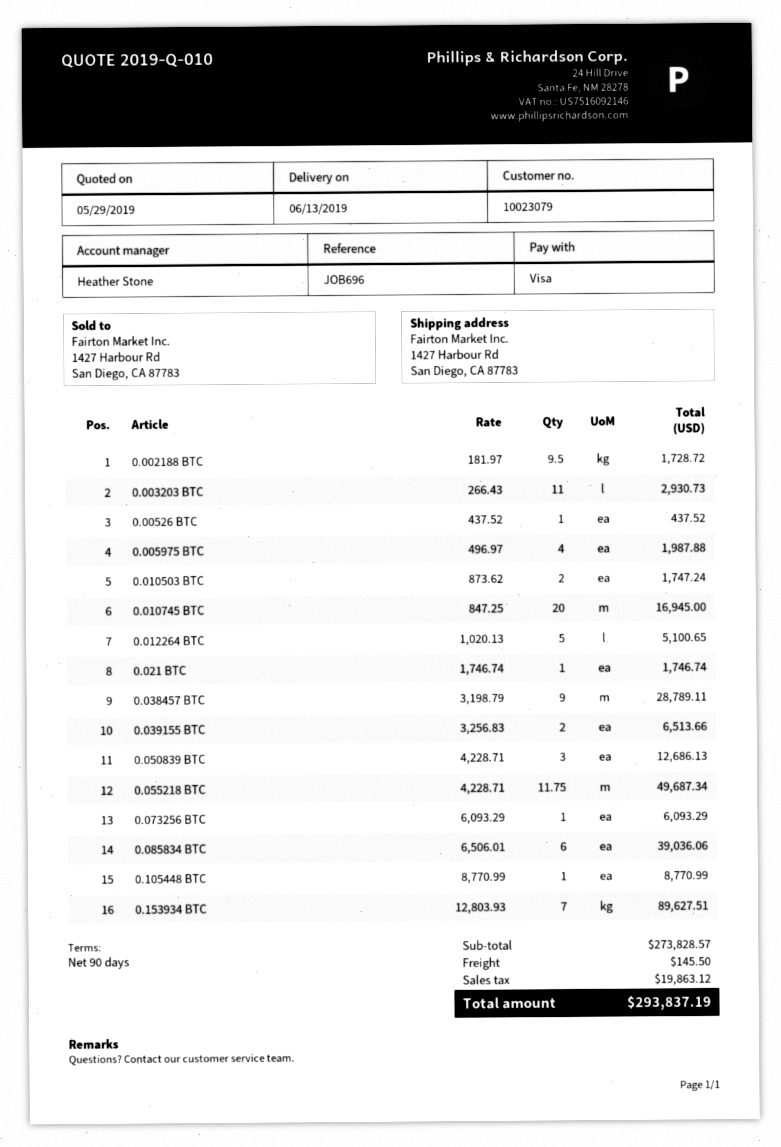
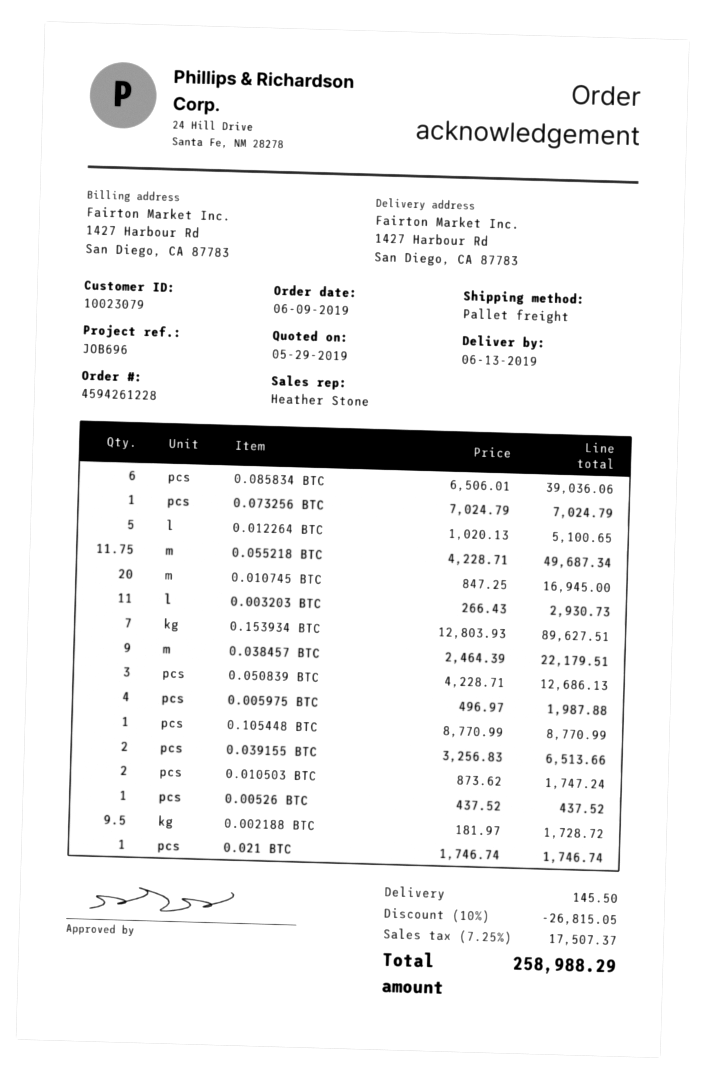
0.038457 BTC: 9 x 3198.79 = 28789.11 -> 9 x 2464.39 = 22179.51
0.073256 BTC: 1 x 6093.29 = 6093.29 -> 1 x 7024.79 = 7024.79
discount: none -> 10% = 26815.05
tax: 19863.12 -> 17507.37
total: 293837.19 -> 258988.29

